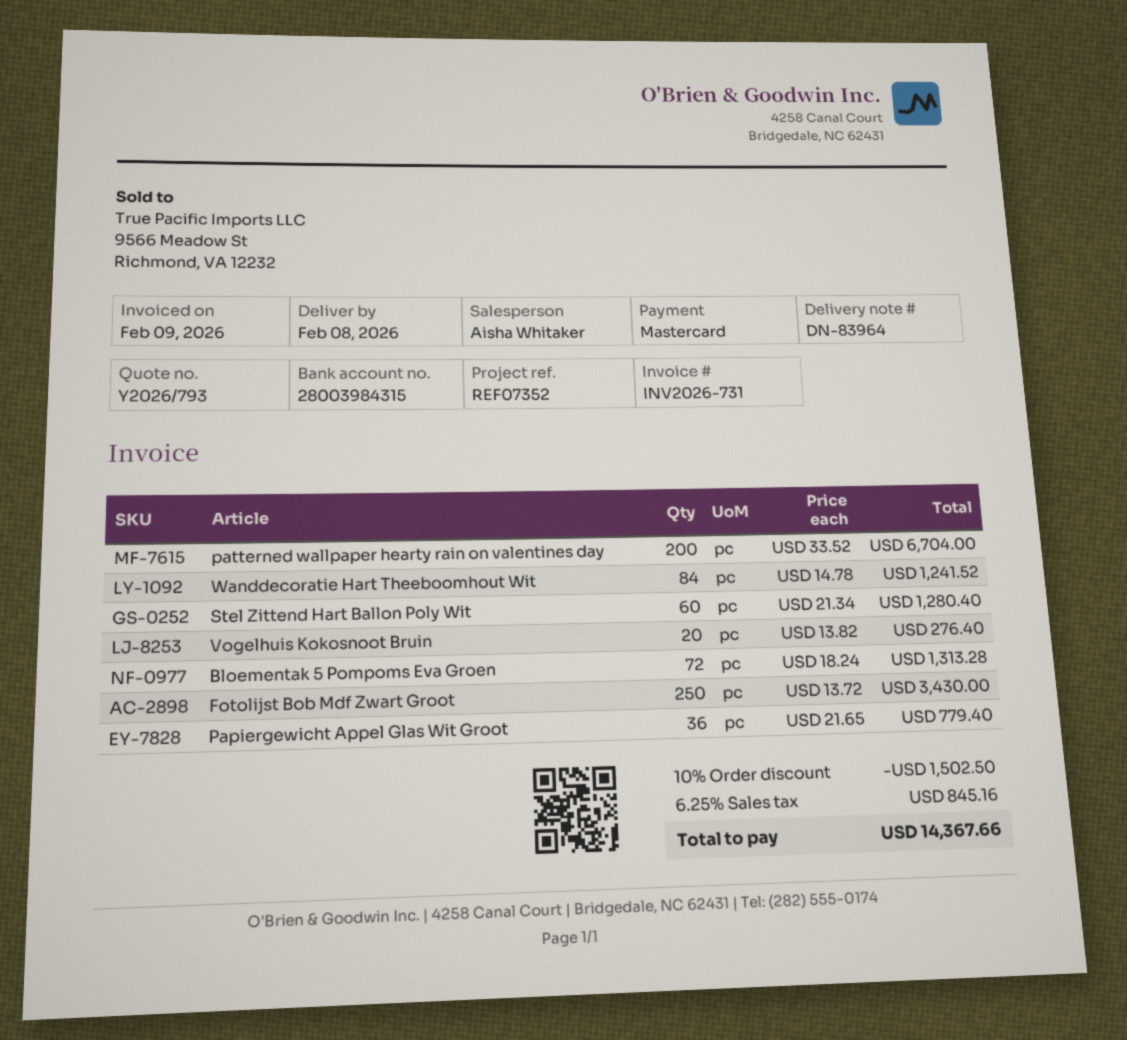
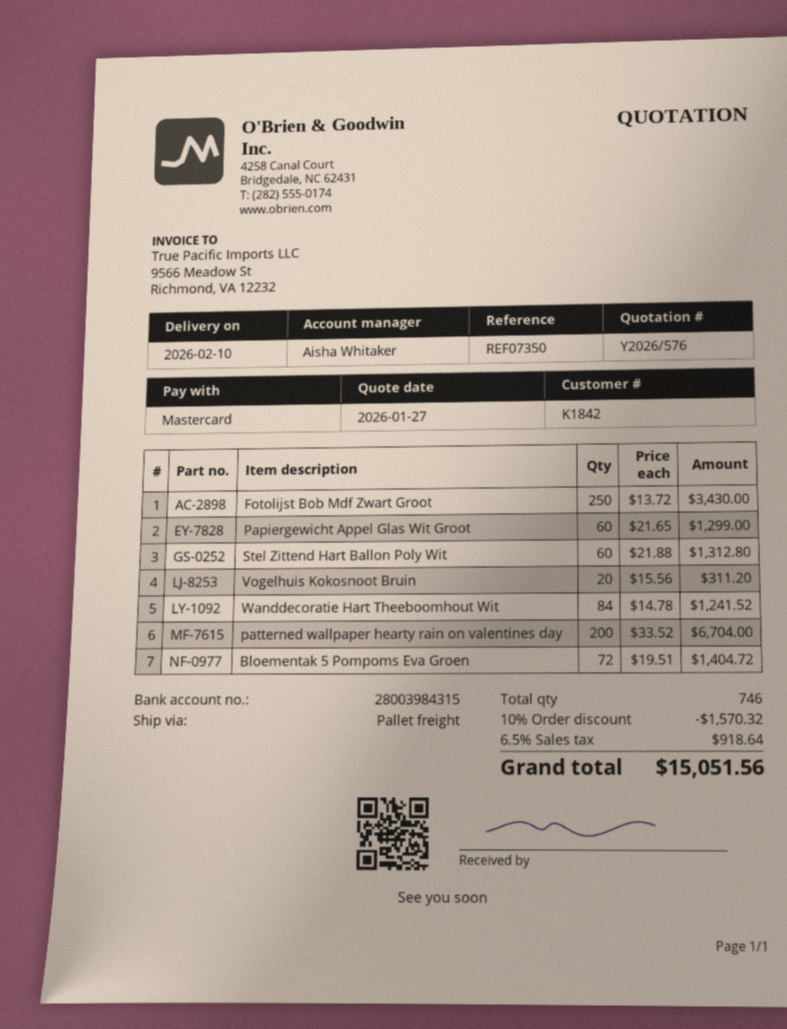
quote number: Y2026/793 -> Y2026/576
delivery date: 2026-02-08 -> 2026-02-10
reference: REF07352 -> REF07350
Stel Zittend Hart Ballon Poly Wit: 60 x 21.34 = 1280.40 -> 60 x 21.88 = 1312.80
Vogelhuis Kokosnoot Bruin: 20 x 13.82 = 276.40 -> 20 x 15.56 = 311.20
Bloementak 5 Pompoms Eva Groen: 72 x 18.24 = 1313.28 -> 72 x 19.51 = 1404.72
Papiergewicht Appel Glas Wit Groot: 36 x 21.65 = 779.40 -> 60 x 21.65 = 1299.00
discount: 10% = 1502.50 -> 10% = 1570.32
tax: 6.25% = 845.16 -> 6.5% = 918.64
total: 14367.66 -> 15051.56

